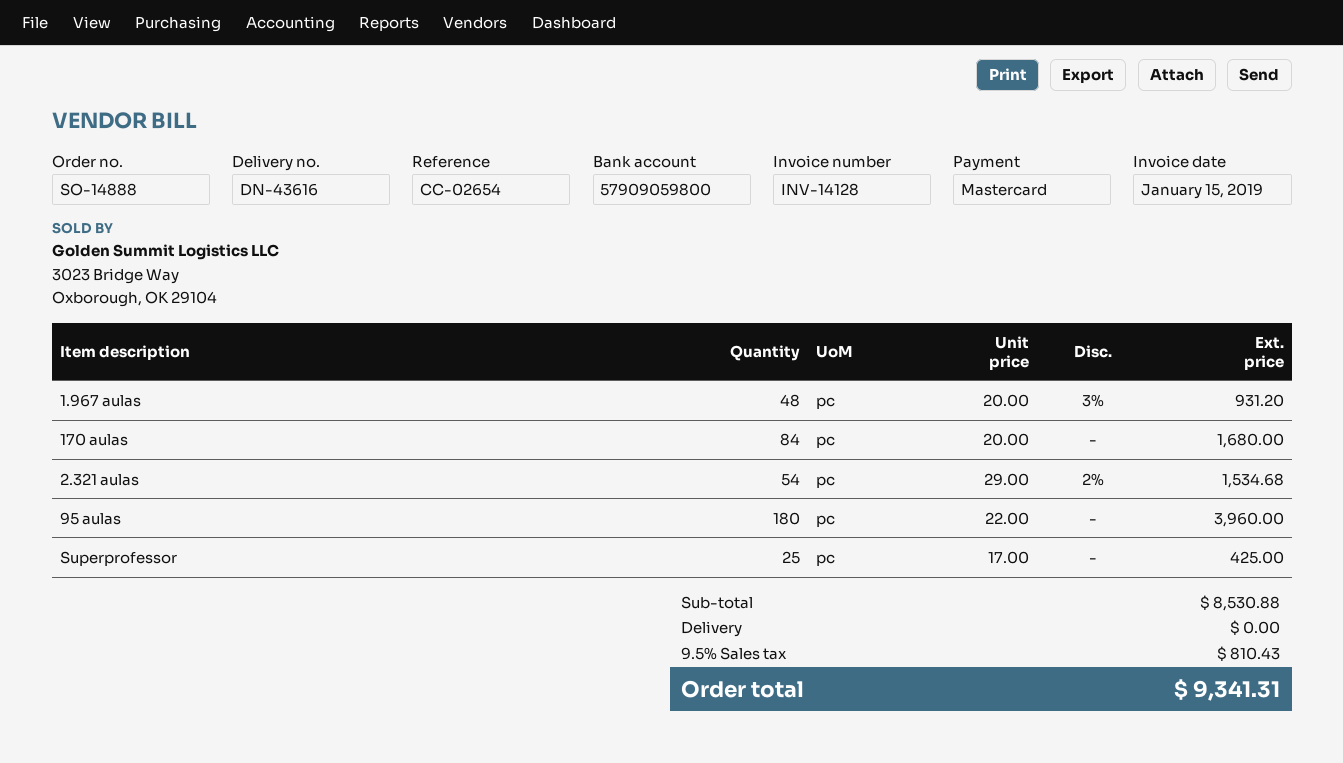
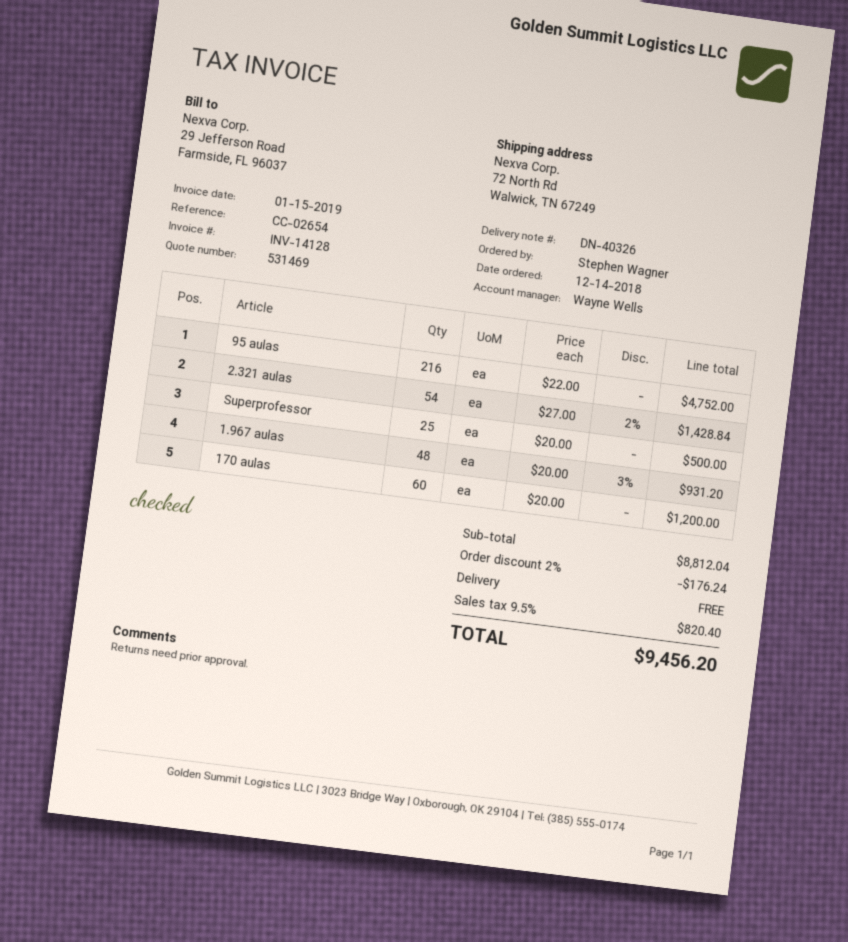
delivery note number: DN-43616 -> DN-40326
170 aulas: 84 x 20.00 = 1680.00 -> 60 x 20.00 = 1200.00
2.321 aulas: 54 x 29.00 - 2% = 1534.68 -> 54 x 27.00 - 2% = 1428.84
95 aulas: 180 x 22.00 = 3960.00 -> 216 x 22.00 = 4752.00
Superprofessor: 25 x 17.00 = 425.00 -> 25 x 20.00 = 500.00
subtotal: 8530.88 -> 8812.04
discount: none -> 2% = 176.24
tax: 9.5% = 810.43 -> 9.5% = 820.40
total: 9341.31 -> 9456.20

